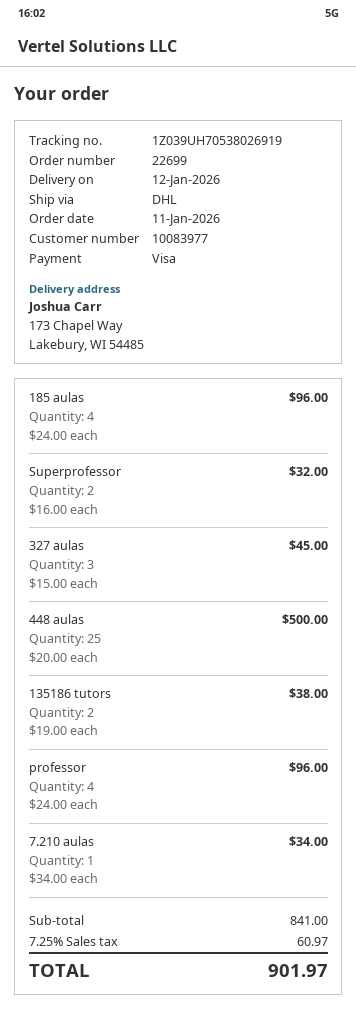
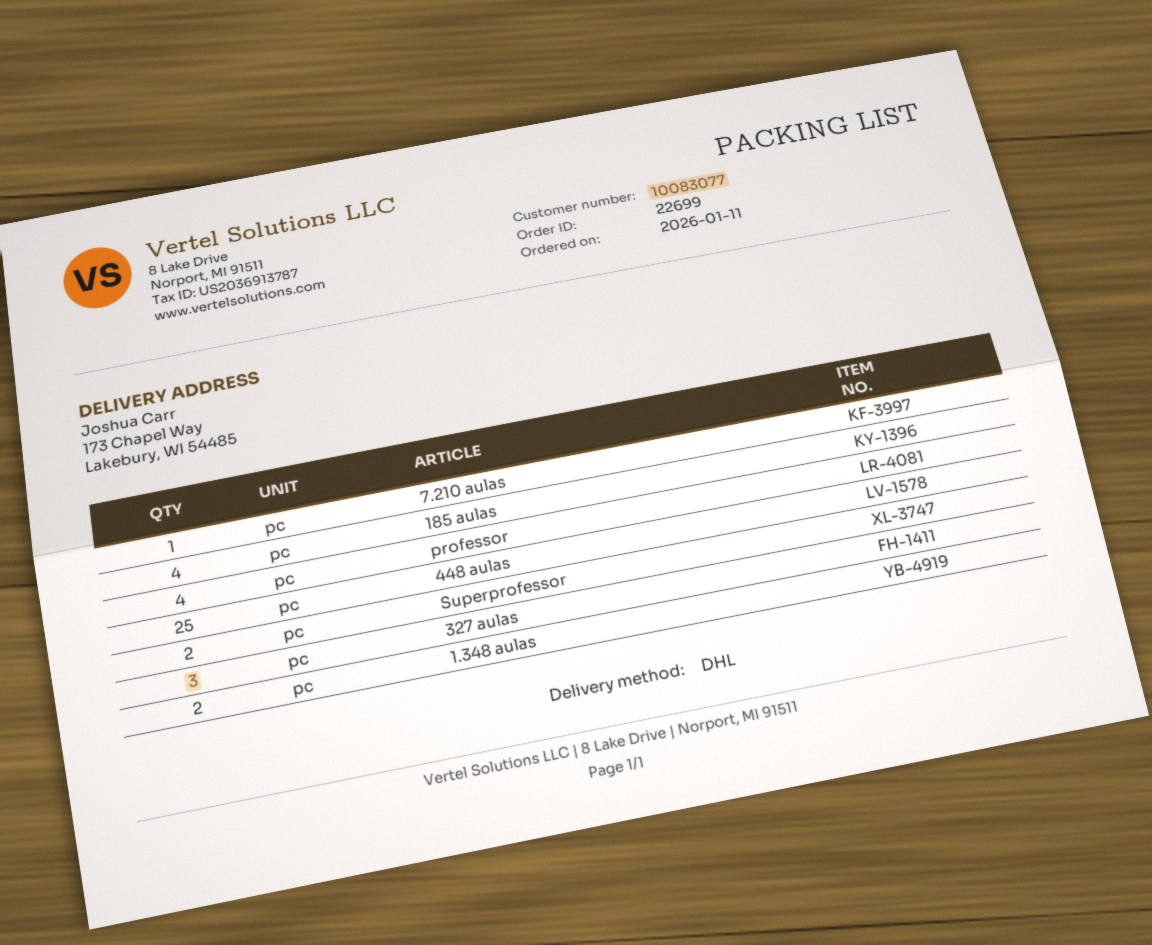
customer number: 10083977 -> 10083077
135186 tutors: 2 -> none
1.348 aulas: none -> 2

